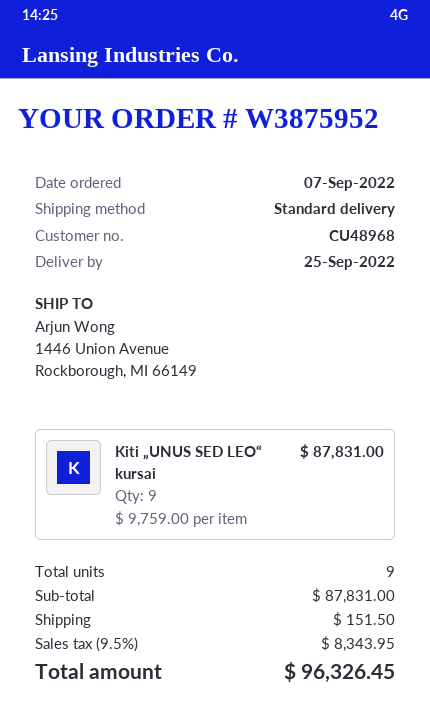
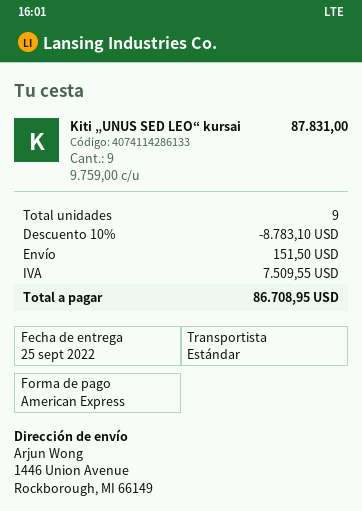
discount: none -> 10% = 8783.10
tax: 8343.95 -> 7509.55
total: 96326.45 -> 86708.95

